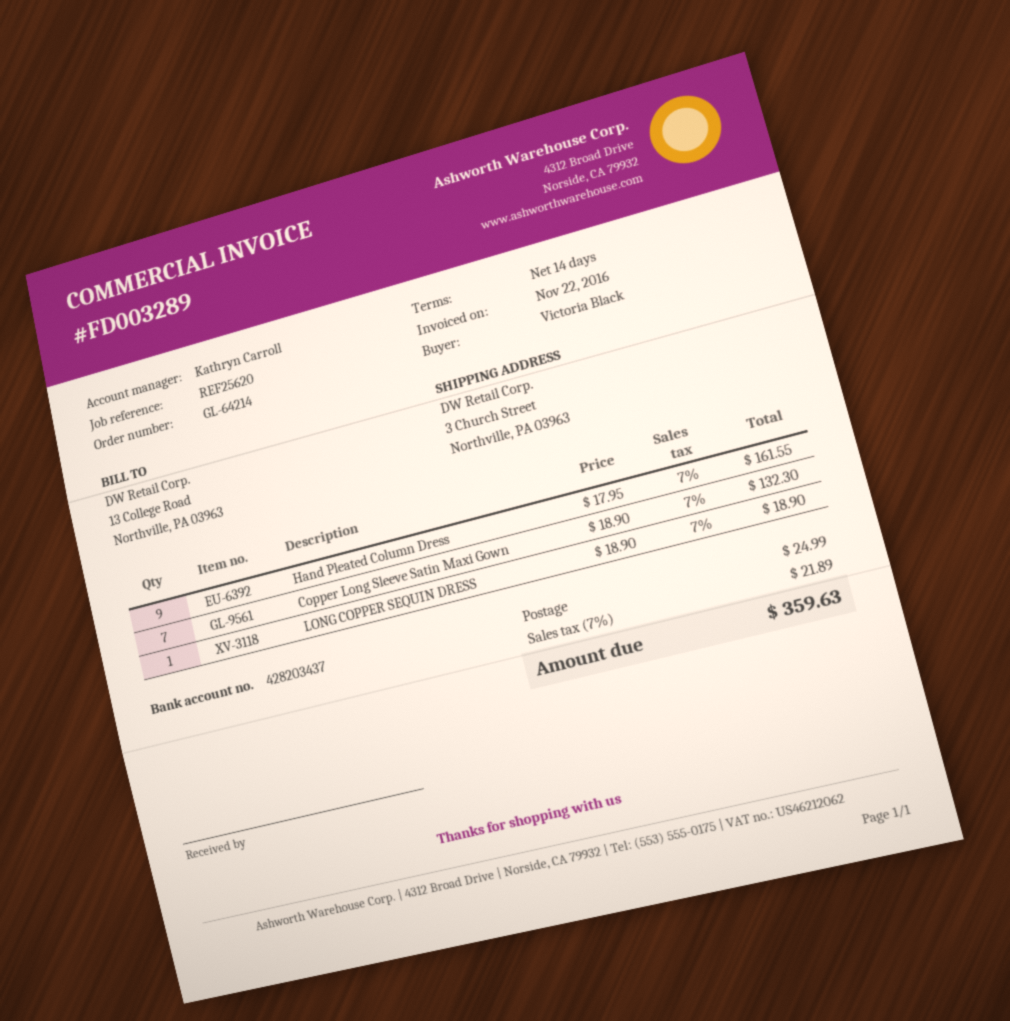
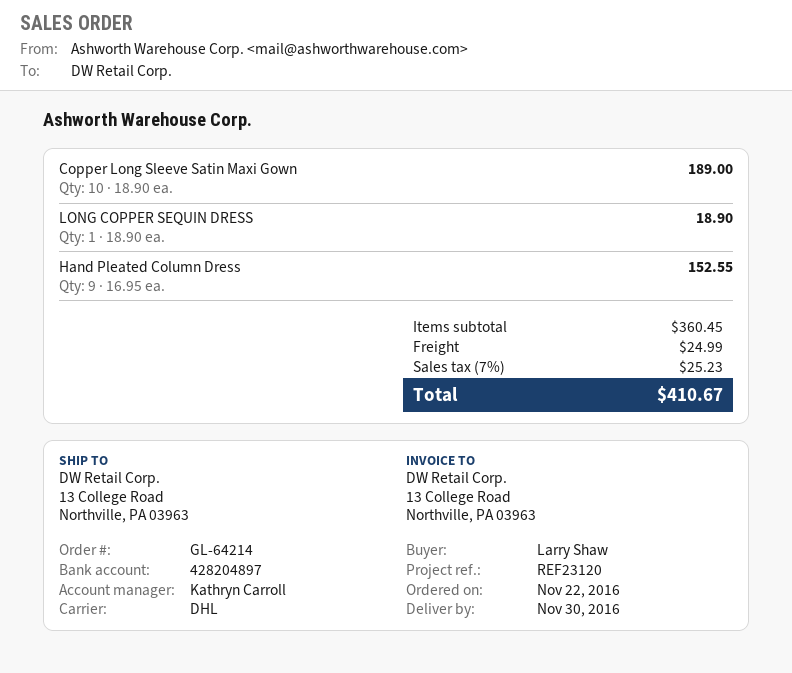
reference: REF25620 -> REF23120
ordered by: Victoria Black -> Larry Shaw
bank account: 428203437 -> 428204897
ship to: 3 Church Street, Northville, PA 03963 -> 13 College Road, Northville, PA 03963
Hand Pleated Column Dress: 9 x 17.95 = 161.55 -> 9 x 16.95 = 152.55
Copper Long Sleeve Satin Maxi Gown: 7 x 18.90 = 132.30 -> 10 x 18.90 = 189.00
tax: 7% = 21.89 -> 7% = 25.23
total: 359.63 -> 410.67

